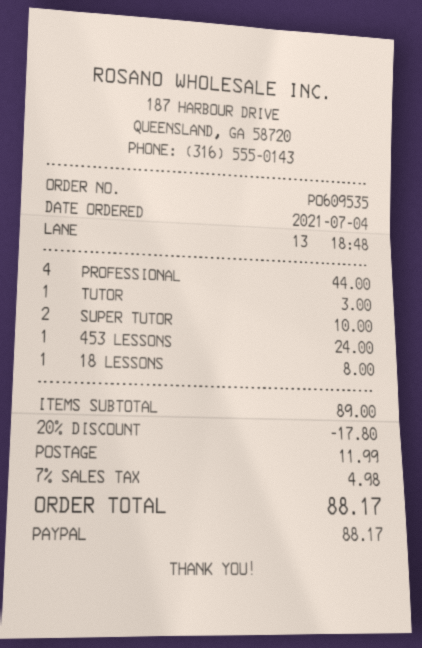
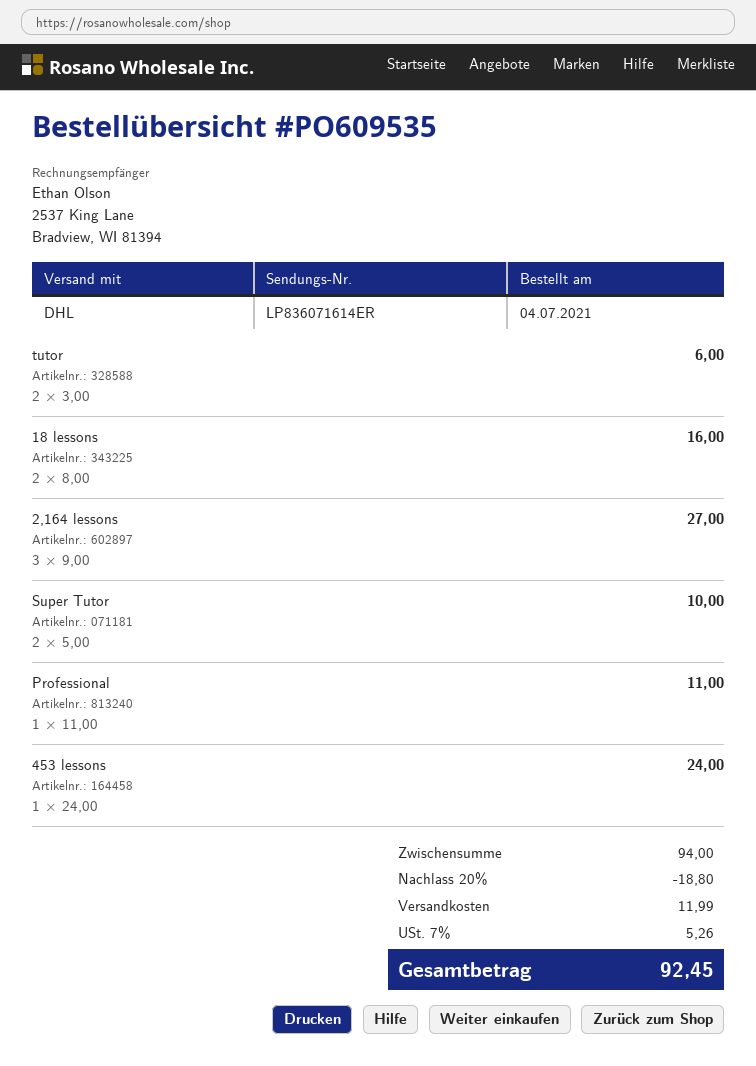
PROFESSIONAL: 4 for 44.00 -> 1 for 11.00
TUTOR: 1 for 3.00 -> 2 for 6.00
18 LESSONS: 1 for 8.00 -> 2 for 16.00
2,164 lessons: none -> 3 for 27.00
subtotal: 89.00 -> 94.00
discount: 20% = 17.80 -> 20% = 18.80
tax: 7% = 4.98 -> 7% = 5.26
total: 88.17 -> 92.45

